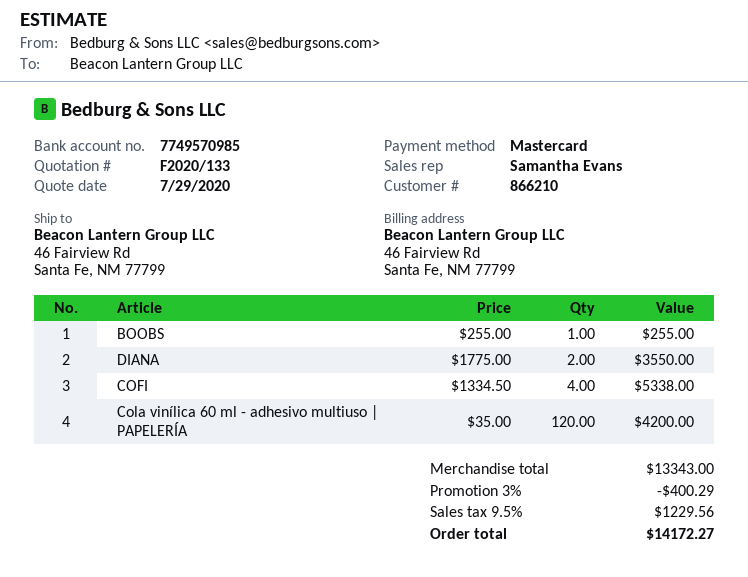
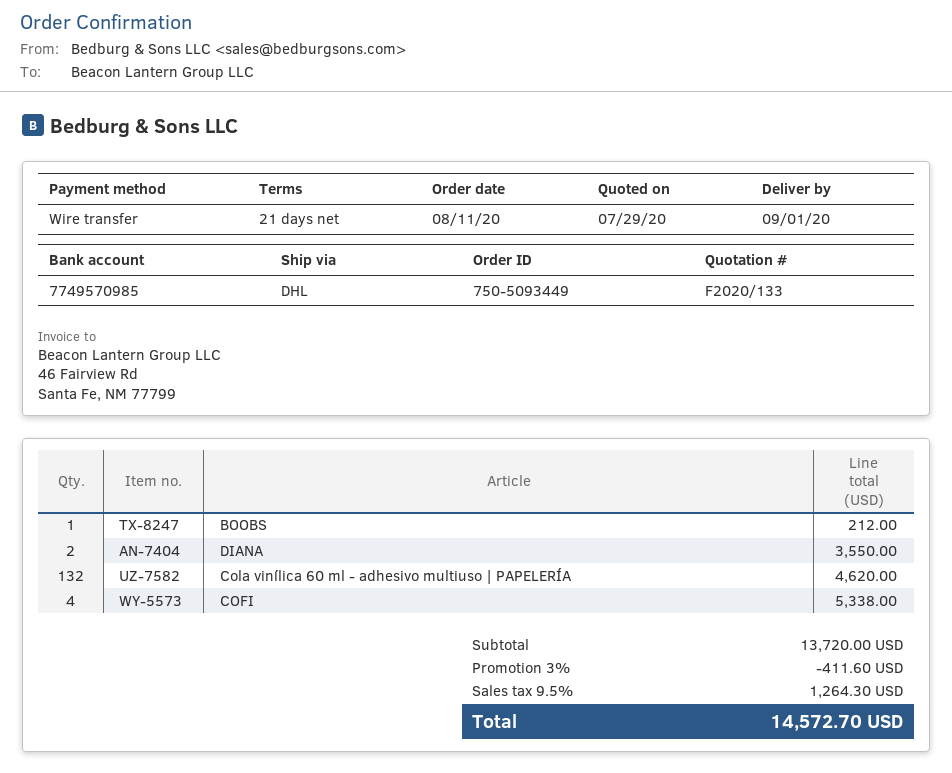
payment method: Mastercard -> bank transfer
BOOBS: 1 for 255.00 -> 1 for 212.00
Cola vinílica 60 ml - adhesivo multiuso | PAPELERÍA: 120 for 4200.00 -> 132 for 4620.00
subtotal: 13343.00 -> 13720.00
discount: 3% = 400.29 -> 3% = 411.60
tax: 9.5% = 1229.56 -> 9.5% = 1264.30
total: 14172.27 -> 14572.70

